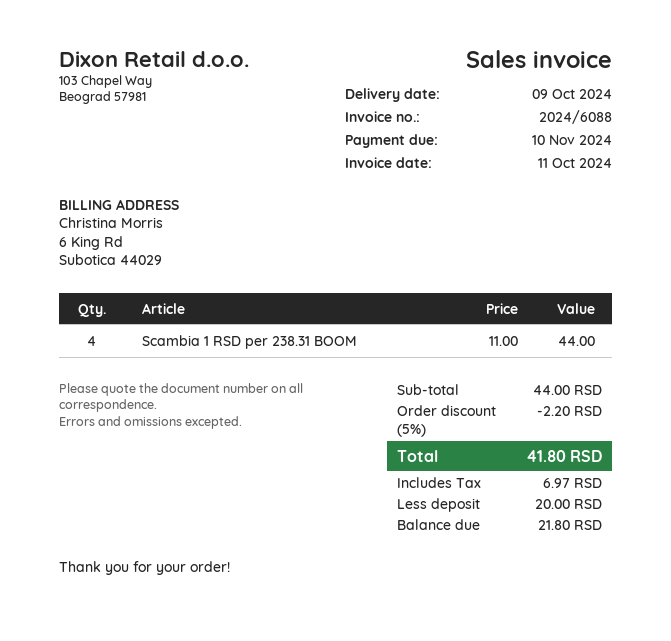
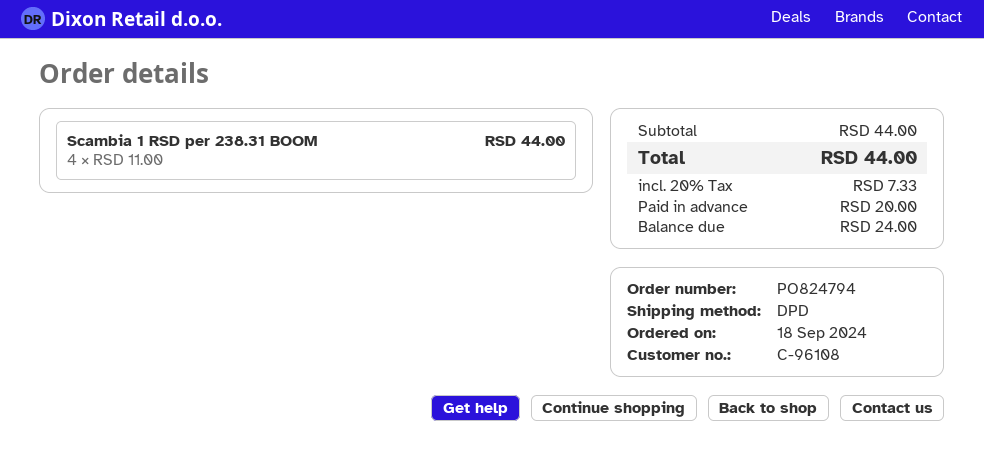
discount: 5% = 2.20 -> none
tax: 6.97 -> 7.33
total: 41.80 -> 44.00
balance: 21.80 -> 24.00

